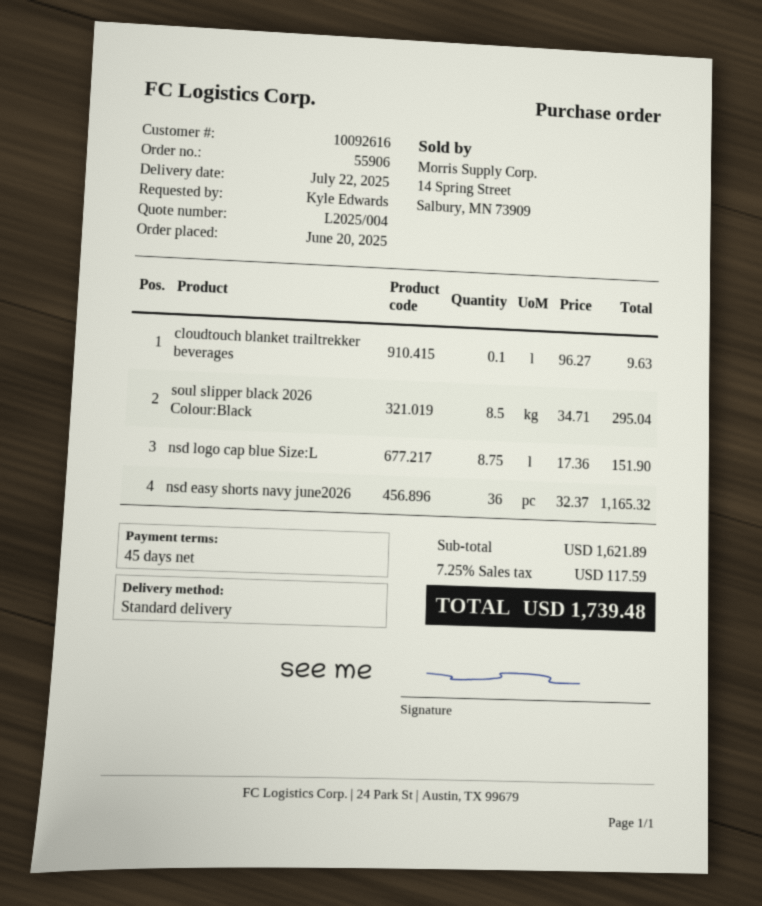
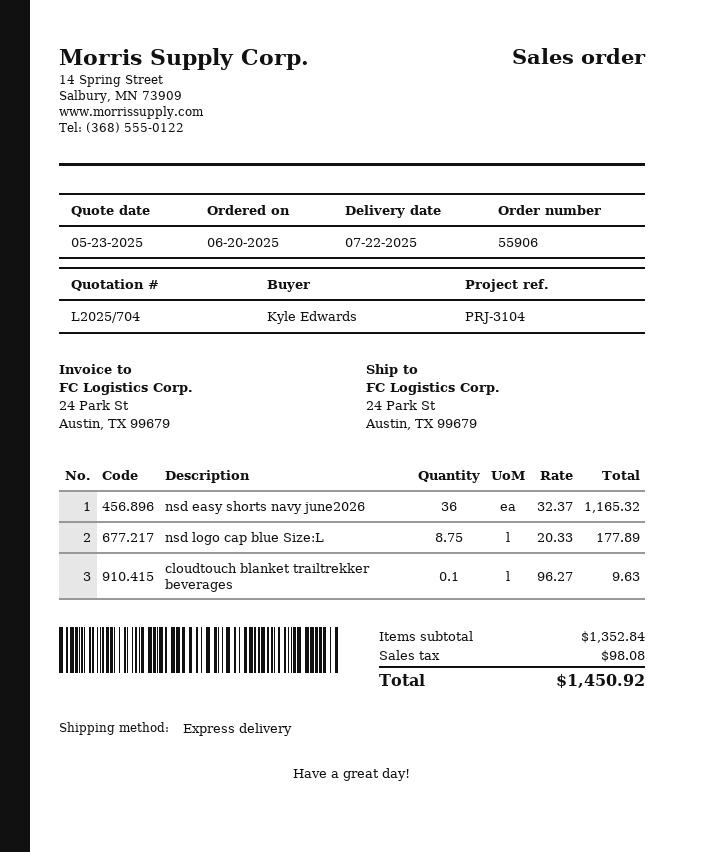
quote number: L2025/004 -> L2025/704
shipping method: standard -> express
soul slipper black 2026 Colour:Black: 8.5 x 34.71 = 295.04 -> none
nsd logo cap blue Size:L: 8.75 x 17.36 = 151.90 -> 8.75 x 20.33 = 177.89
subtotal: 1621.89 -> 1352.84
tax: 117.59 -> 98.08
total: 1739.48 -> 1450.92

